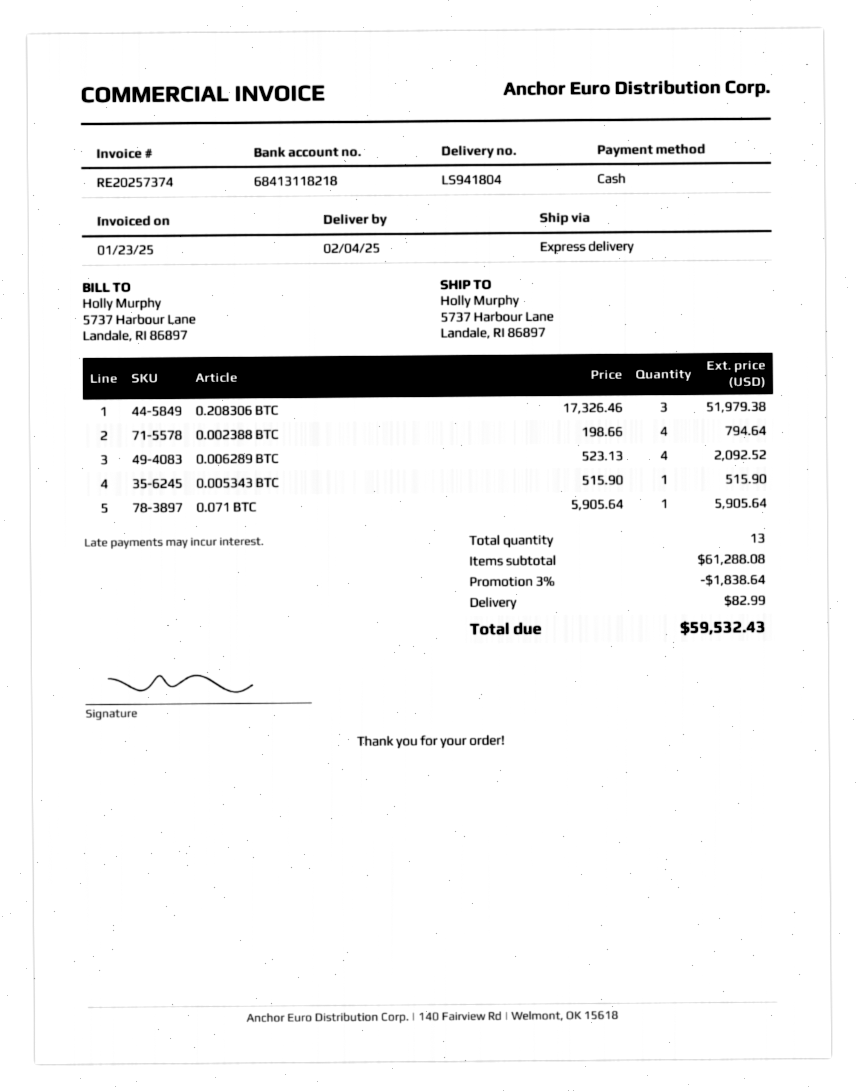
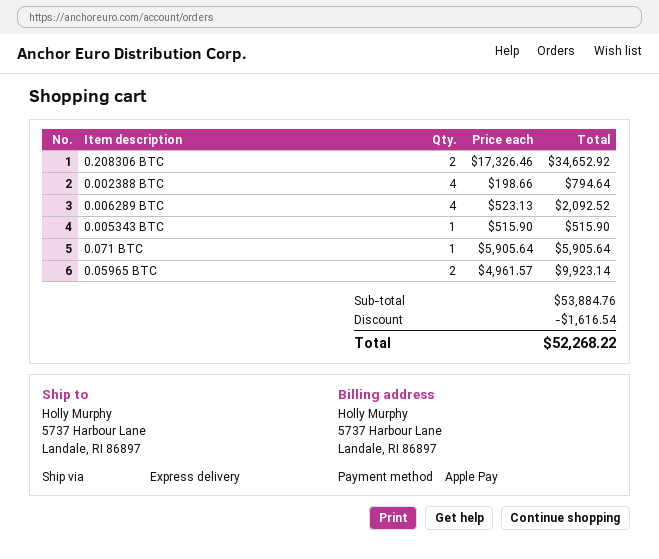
payment method: cash -> Apple Pay
0.208306 BTC: 3 x 17326.46 = 51979.38 -> 2 x 17326.46 = 34652.92
0.05965 BTC: none -> 2 x 4961.57 = 9923.14
subtotal: 61288.08 -> 53884.76
discount: 1838.64 -> 1616.54
shipping: 82.99 -> none
total: 59532.43 -> 52268.22

